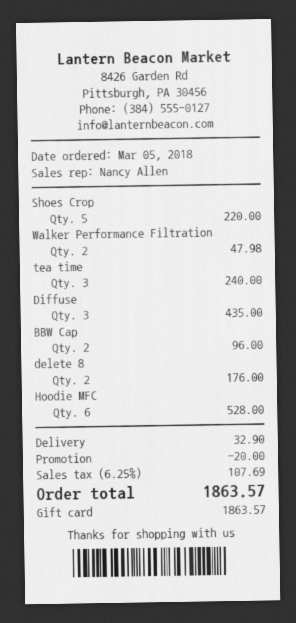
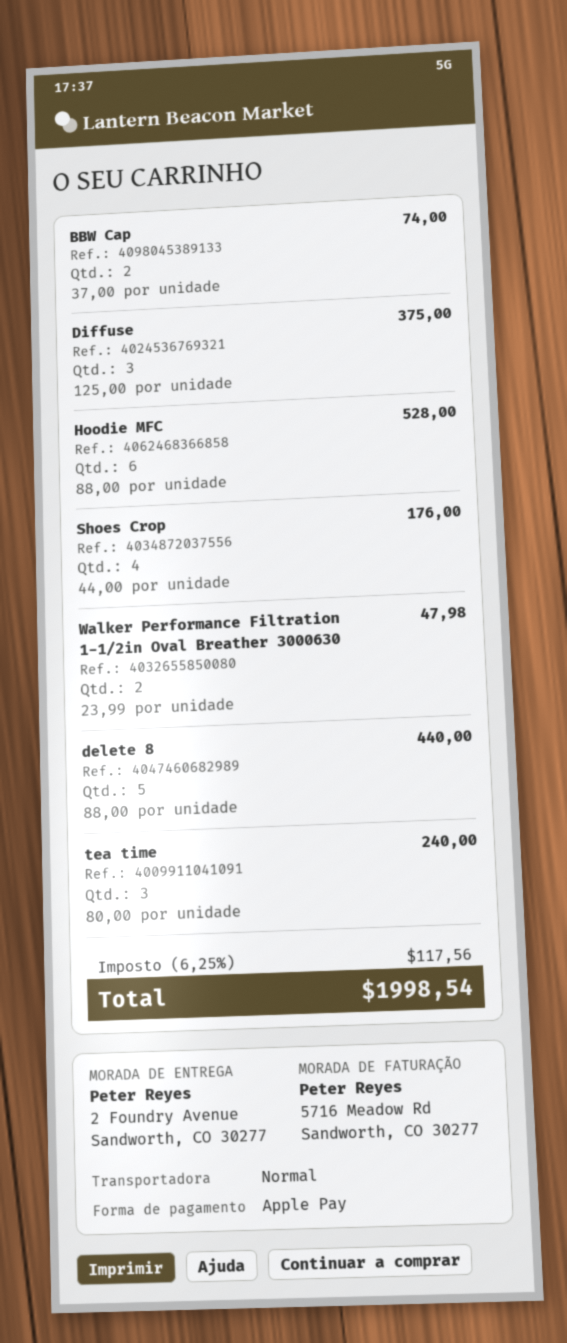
payment method: gift card -> Apple Pay
Shoes Crop: 5 for 220.00 -> 4 for 176.00
Diffuse: 3 for 435.00 -> 3 for 375.00
BBW Cap: 2 for 96.00 -> 2 for 74.00
delete 8: 2 for 176.00 -> 5 for 440.00
discount: 20.00 -> none
shipping: 32.90 -> none
tax: 6.25% = 107.69 -> 6.25% = 117.56
total: 1863.57 -> 1998.54

